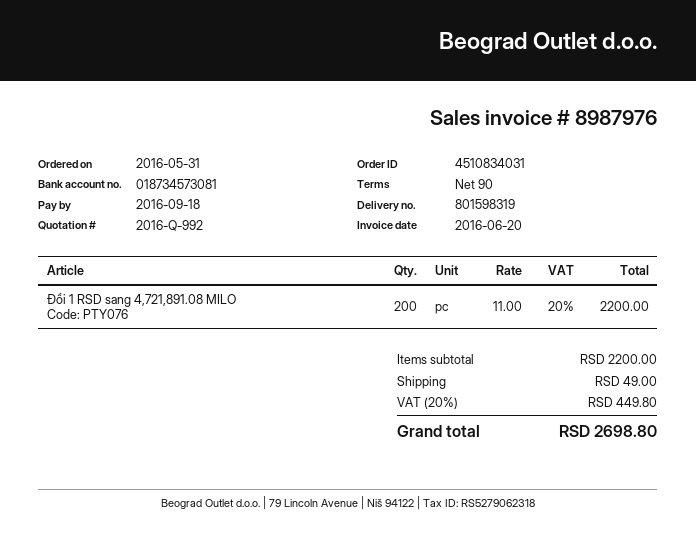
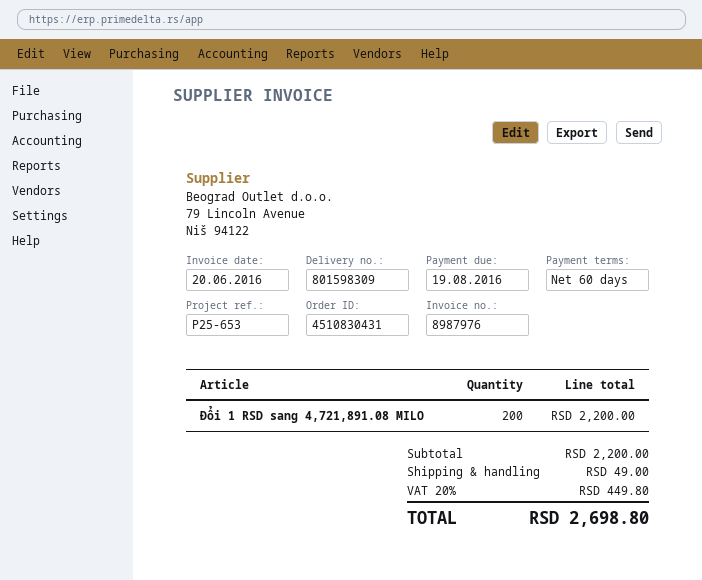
order number: 4510834031 -> 4510830431
delivery note number: 801598319 -> 801598309
payment terms: 90 days -> 60 days
due date: 2016-09-18 -> 2016-08-19

